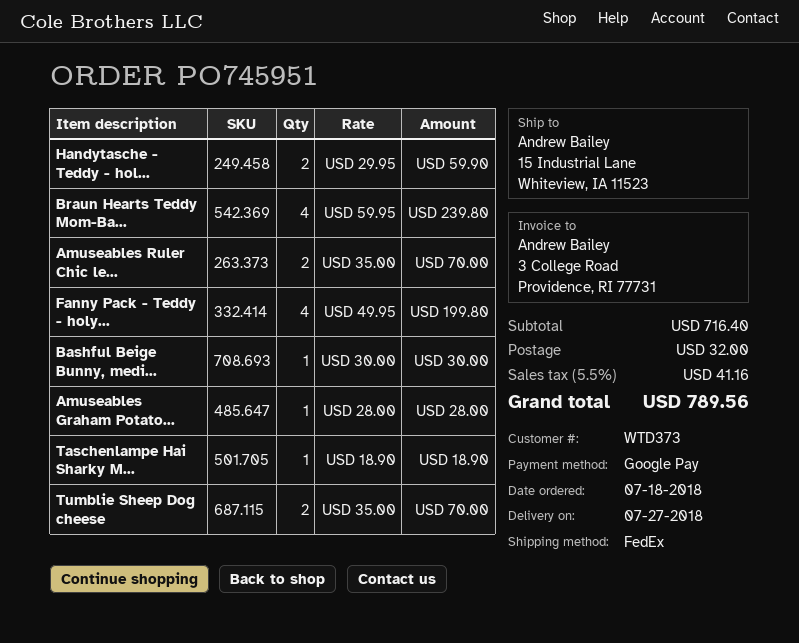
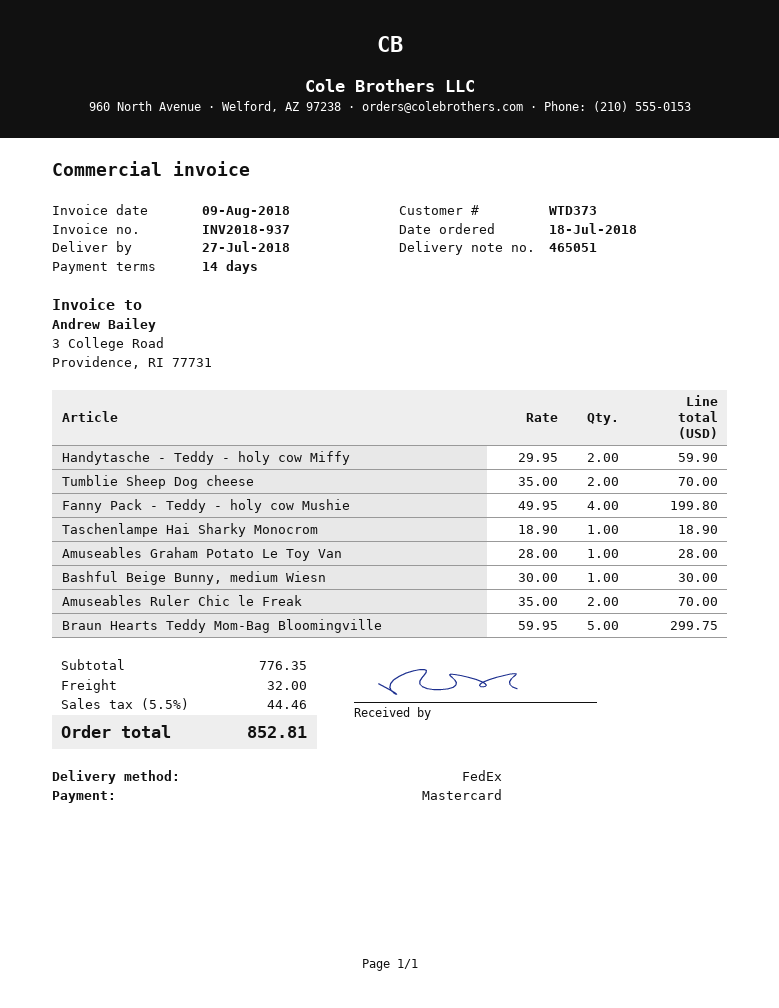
payment method: Google Pay -> Mastercard
Braun Hearts Teddy Mom-Ba...: 4 x 59.95 = 239.80 -> 5 x 59.95 = 299.75
subtotal: 716.40 -> 776.35
tax: 5.5% = 41.16 -> 5.5% = 44.46
total: 789.56 -> 852.81

